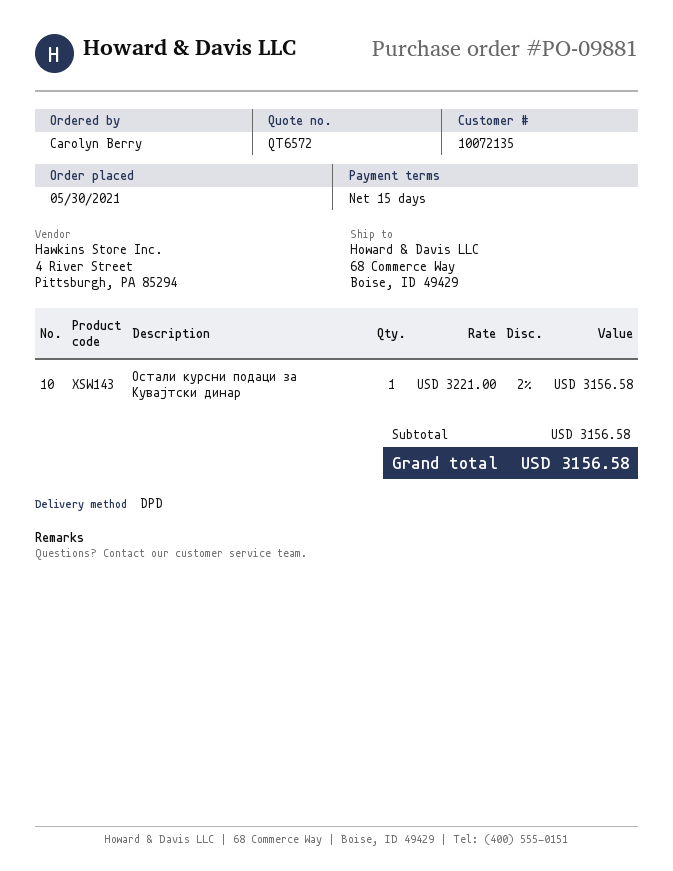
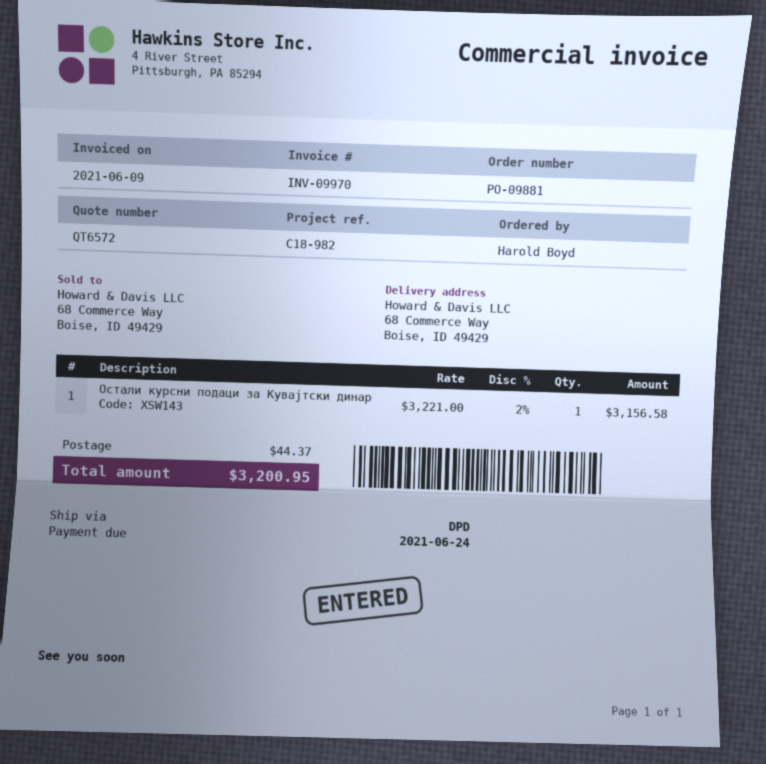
ordered by: Carolyn Berry -> Harold Boyd
shipping: none -> 44.37
total: 3156.58 -> 3200.95

